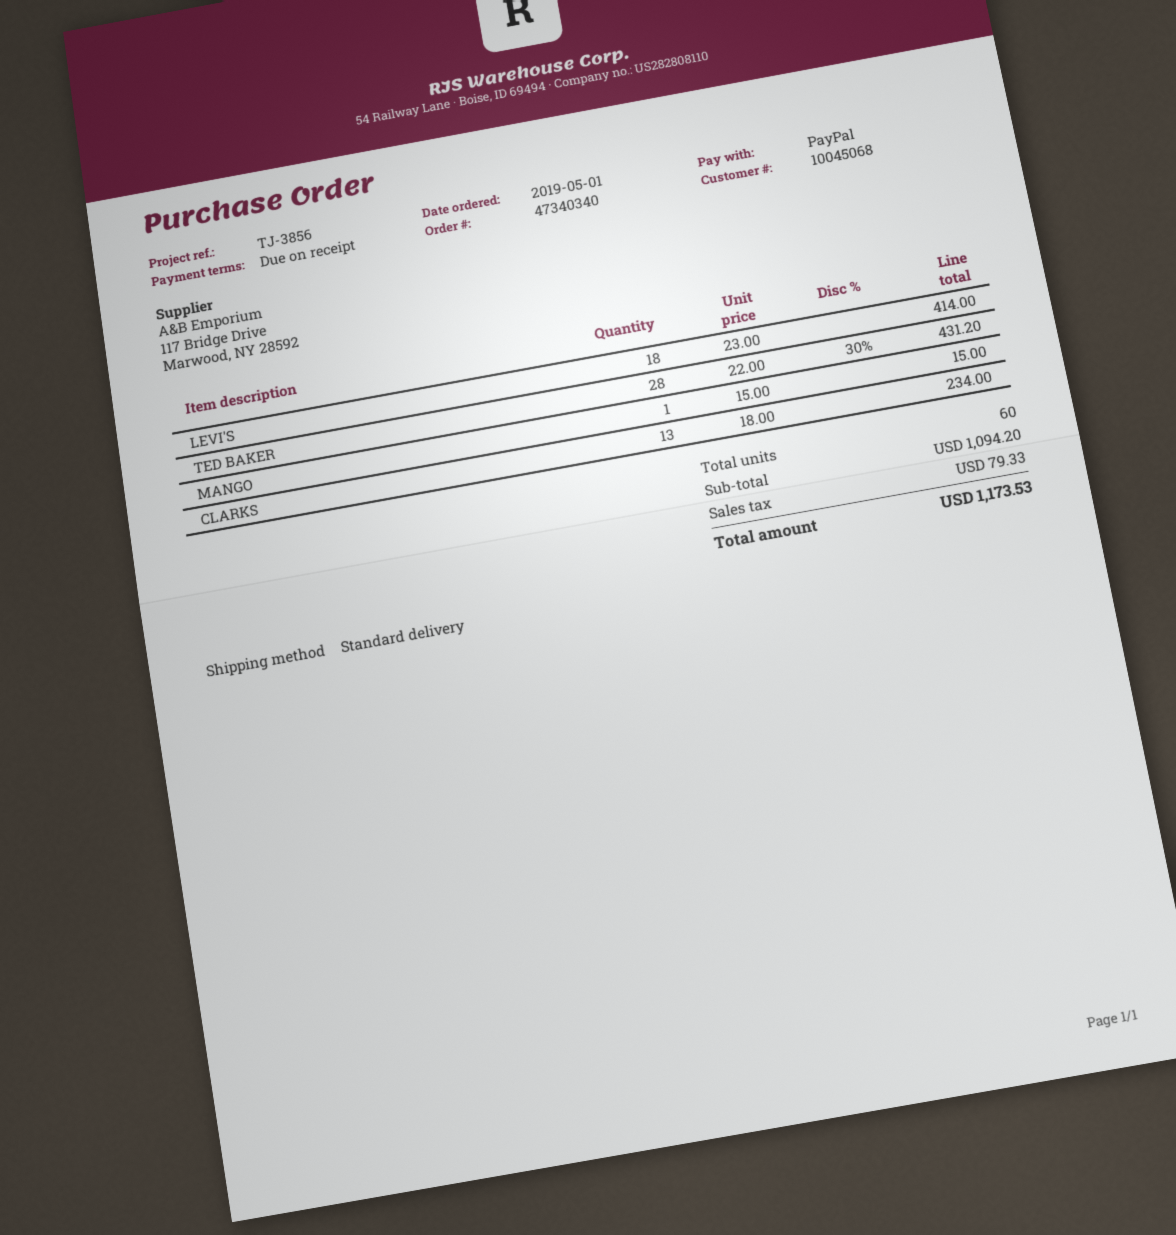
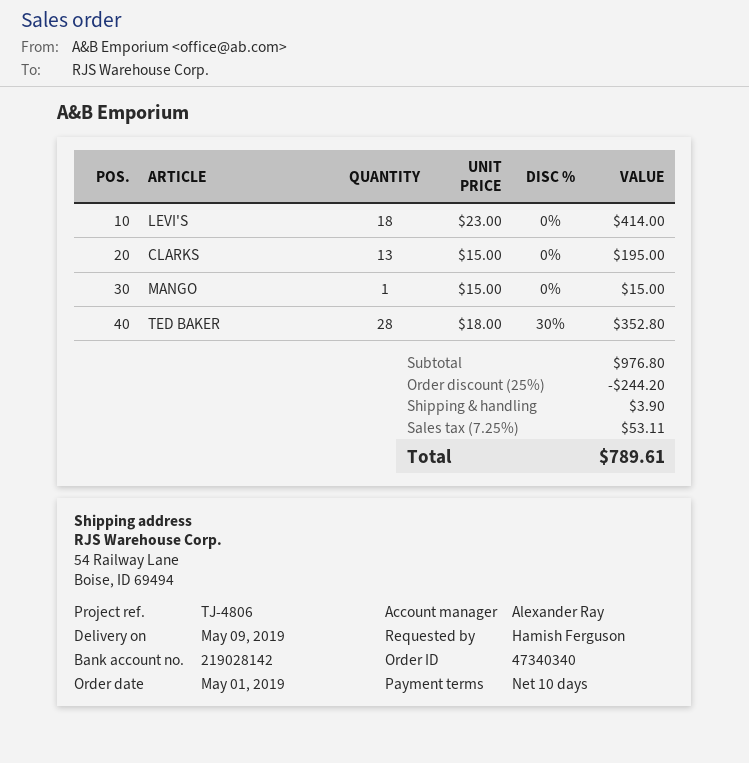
payment terms: on receipt -> 10 days
reference: TJ-3856 -> TJ-4806
TED BAKER: 28 x 22.00 - 30% = 431.20 -> 28 x 18.00 - 30% = 352.80
CLARKS: 13 x 18.00 = 234.00 -> 13 x 15.00 = 195.00
subtotal: 1094.20 -> 976.80
discount: none -> 25% = 244.20
shipping: none -> 3.90
tax: 79.33 -> 53.11
total: 1173.53 -> 789.61

